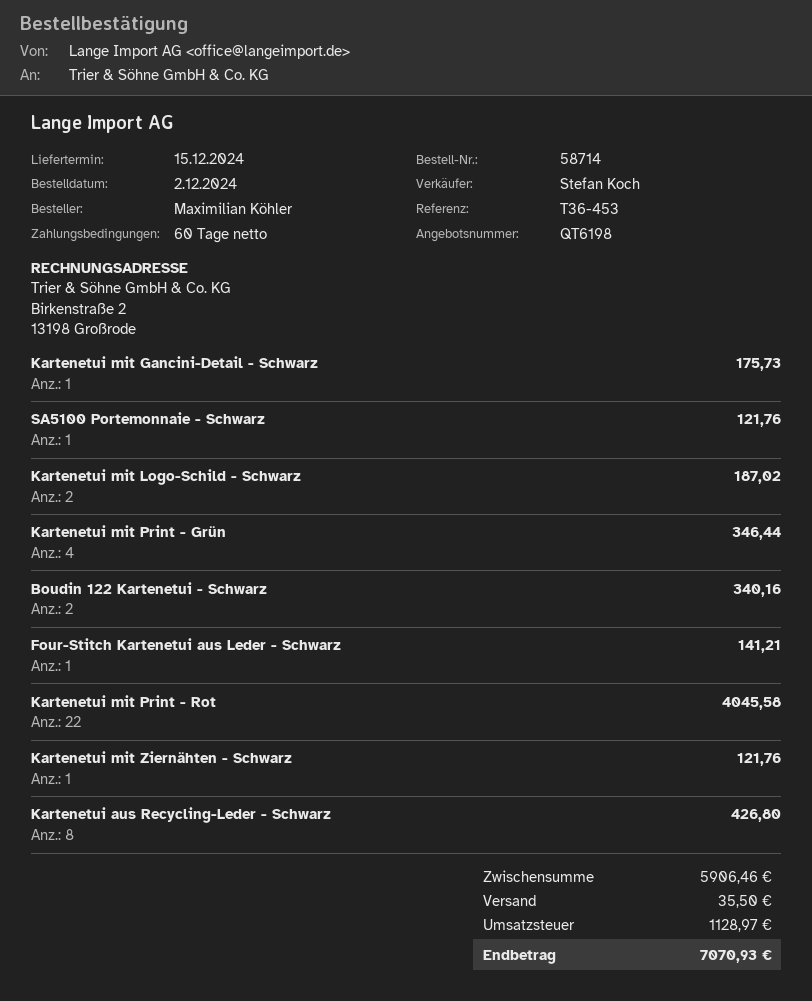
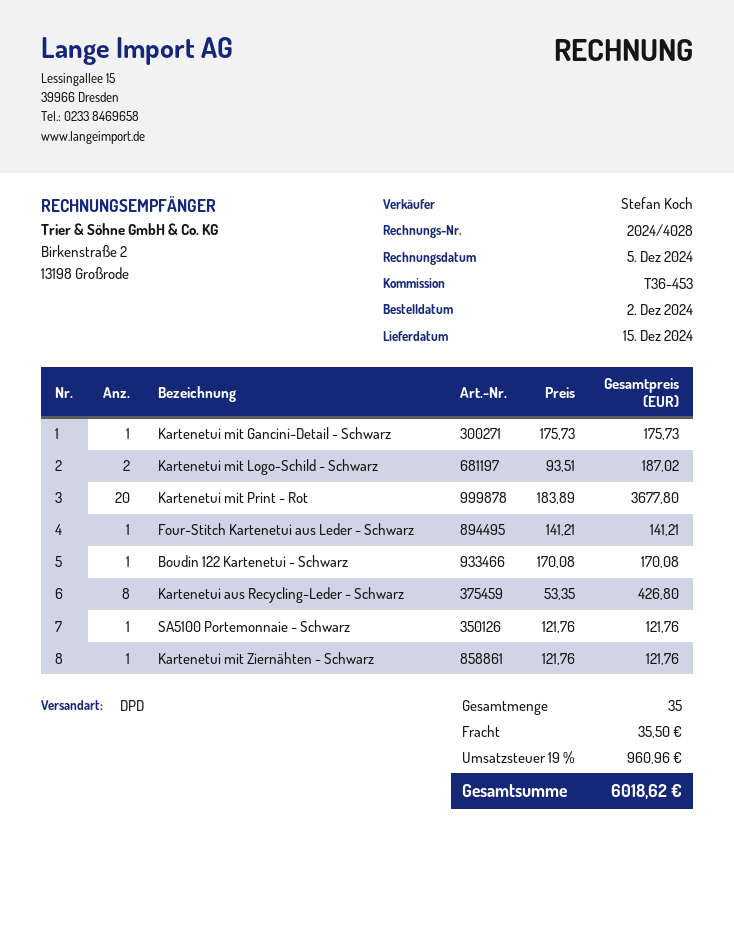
Kartenetui mit Print - Grün: 4 for 346.44 -> none
Boudin 122 Kartenetui - Schwarz: 2 for 340.16 -> 1 for 170.08
Kartenetui mit Print - Rot: 22 for 4045.58 -> 20 for 3677.80
tax: 1128.97 -> 960.96
total: 7070.93 -> 6018.62

